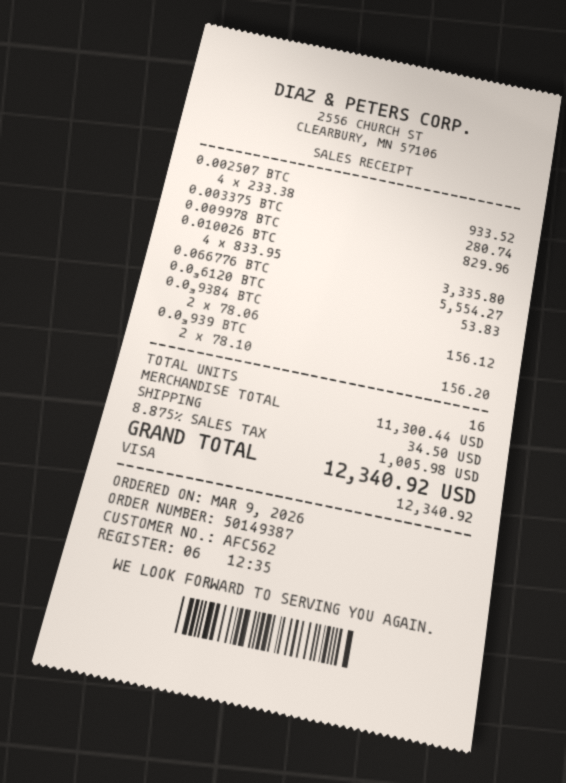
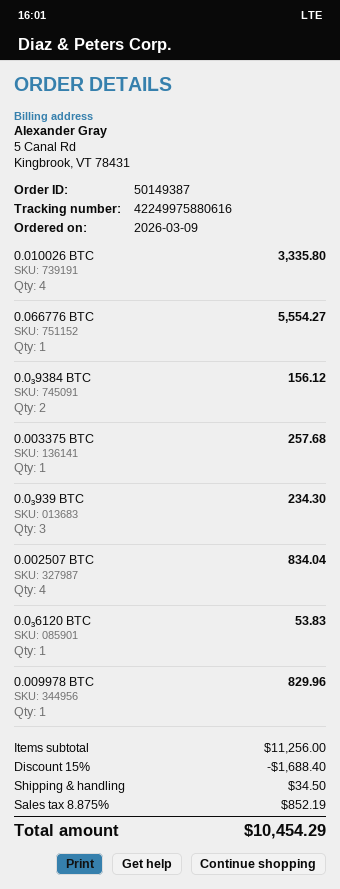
0.002507 BTC: 4 for 933.52 -> 4 for 834.04
0.003375 BTC: 1 for 280.74 -> 1 for 257.68
0.0₃939 BTC: 2 for 156.20 -> 3 for 234.30
subtotal: 11300.44 -> 11256.00
discount: none -> 15% = 1688.40
tax: 8.875% = 1005.98 -> 8.875% = 852.19
total: 12340.92 -> 10454.29

